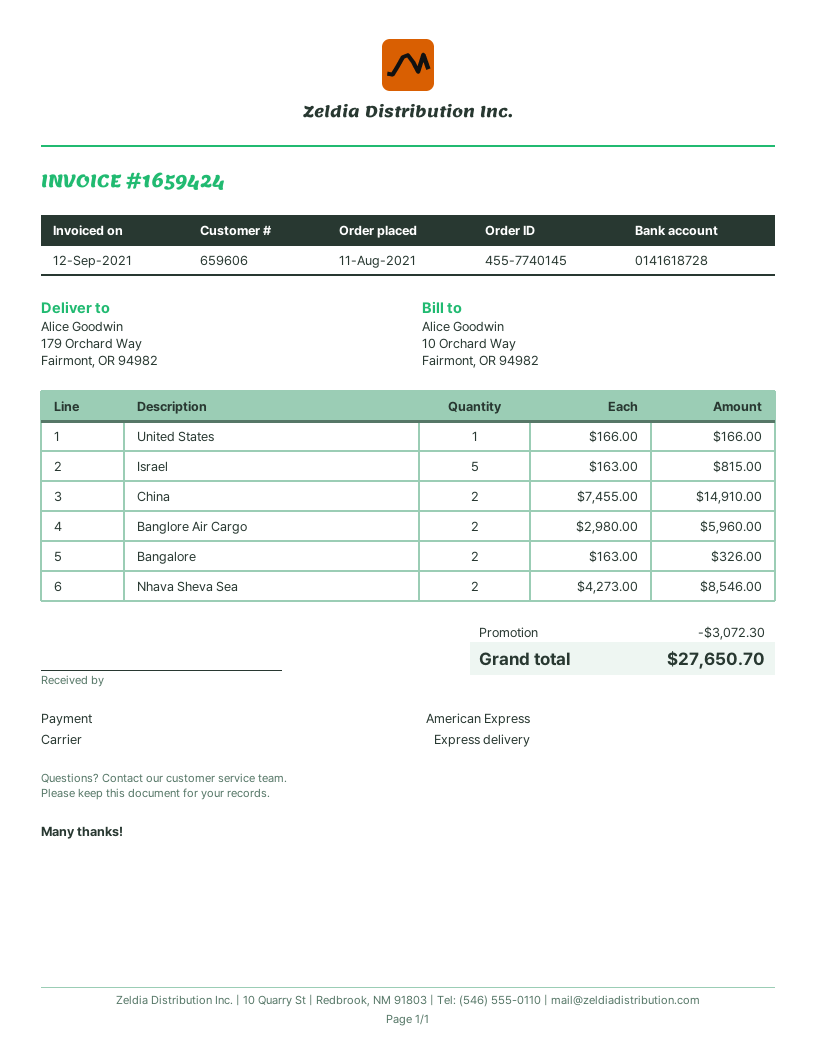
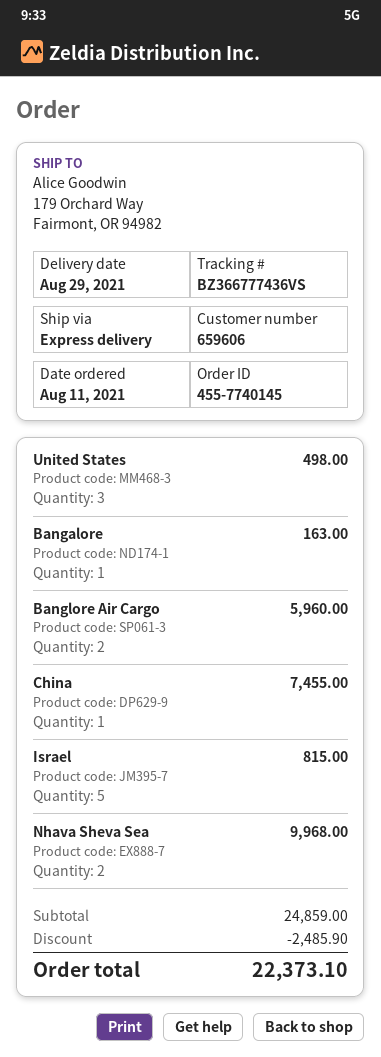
United States: 1 for 166.00 -> 3 for 498.00
China: 2 for 14910.00 -> 1 for 7455.00
Bangalore: 2 for 326.00 -> 1 for 163.00
Nhava Sheva Sea: 2 for 8546.00 -> 2 for 9968.00
discount: 3072.30 -> 2485.90
total: 27650.70 -> 22373.10

